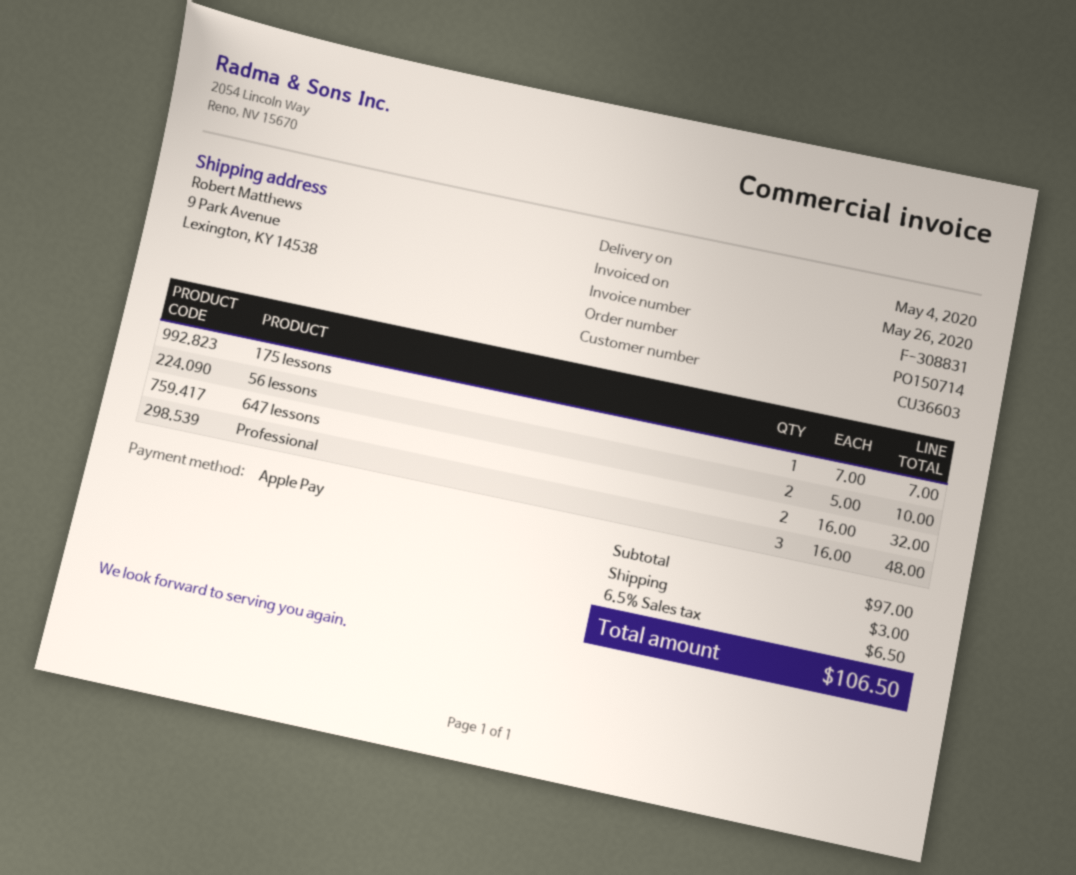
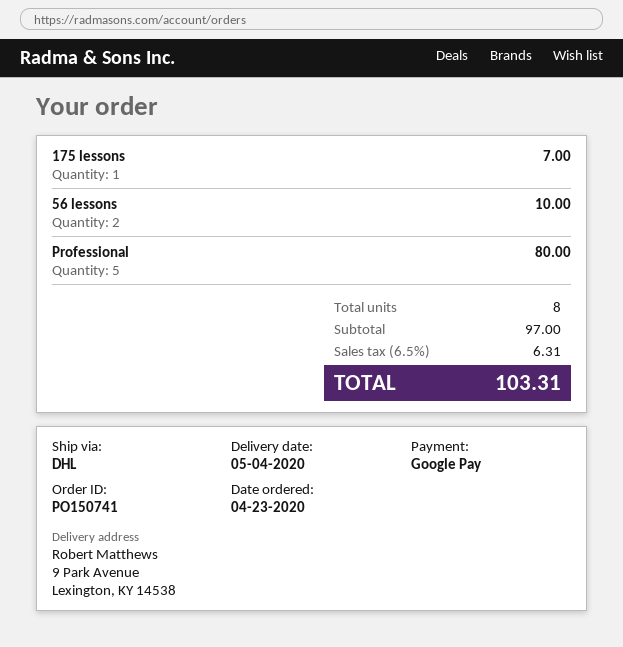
order number: PO150714 -> PO150741
payment method: Apple Pay -> Google Pay
647 lessons: 2 for 32.00 -> none
Professional: 3 for 48.00 -> 5 for 80.00
shipping: 3.00 -> none
tax: 6.5% = 6.50 -> 6.5% = 6.31
total: 106.50 -> 103.31

